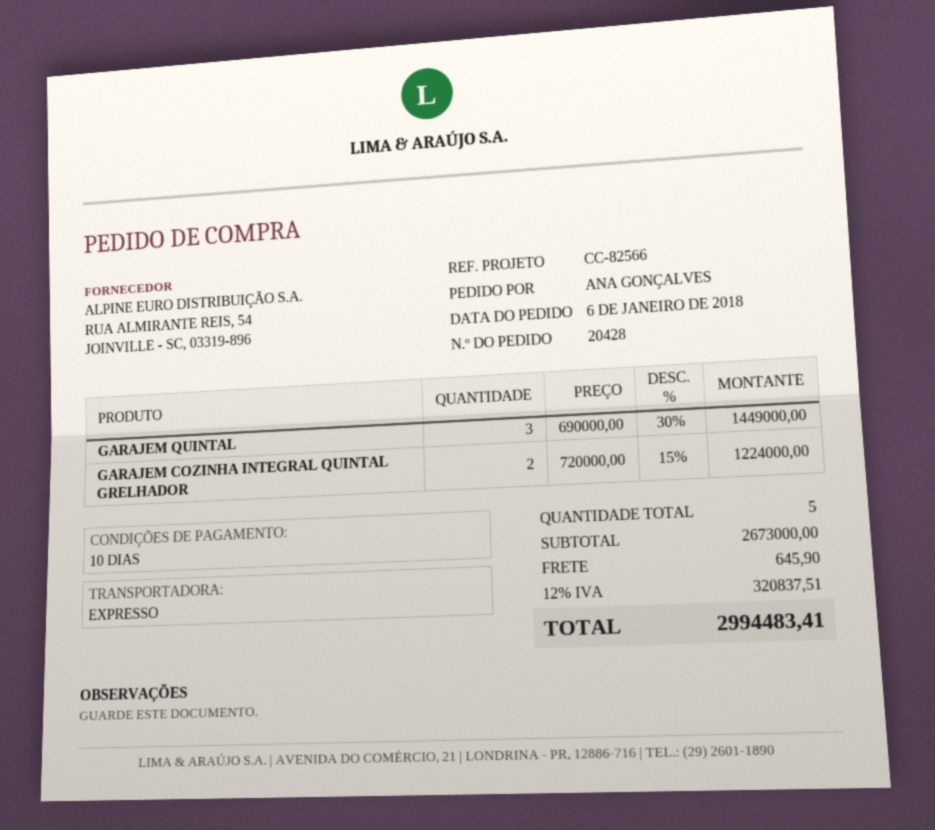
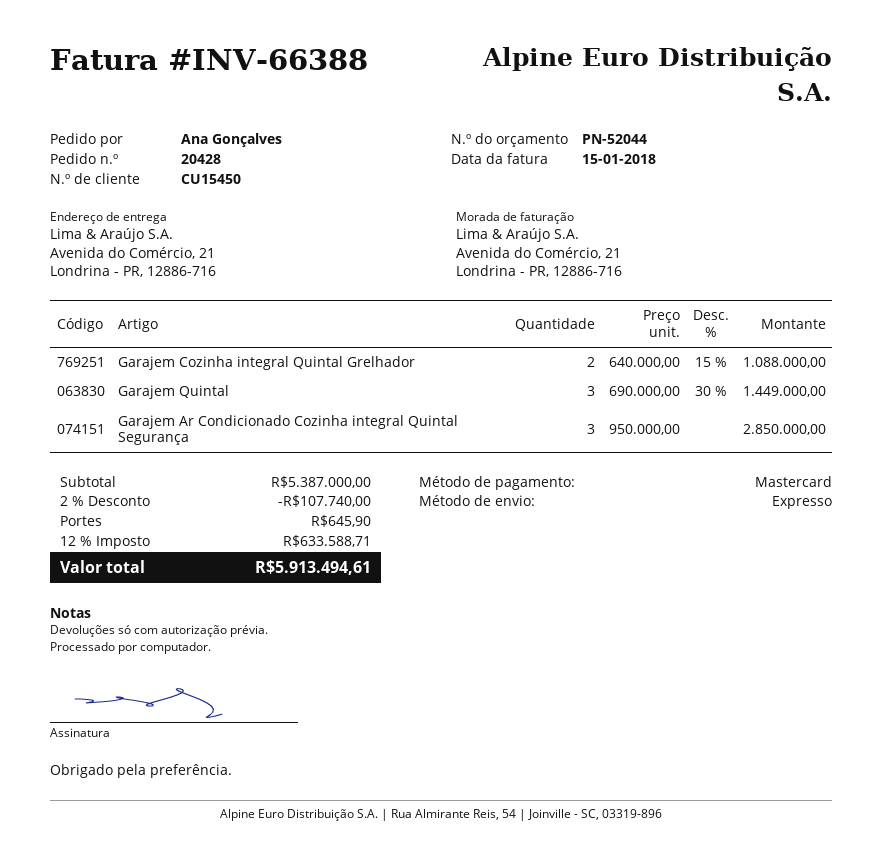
GARAJEM COZINHA INTEGRAL QUINTAL GRELHADOR: 2 x 720000.00 - 15% = 1224000.00 -> 2 x 640000.00 - 15% = 1088000.00
Garajem Ar Condicionado Cozinha integral Quintal Segurança: none -> 3 x 950000.00 = 2850000.00
subtotal: 2673000.00 -> 5387000.00
discount: none -> 2% = 107740.00
tax: 12% = 320837.51 -> 12% = 633588.71
total: 2994483.41 -> 5913494.61

